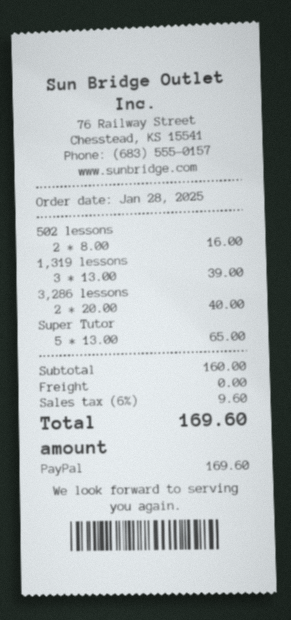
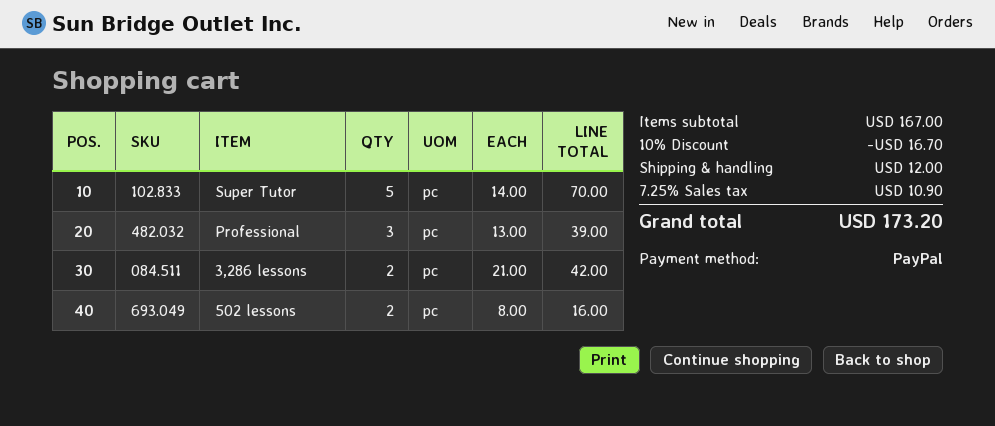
1,319 lessons: 3 x 13.00 = 39.00 -> none
3,286 lessons: 2 x 20.00 = 40.00 -> 2 x 21.00 = 42.00
Super Tutor: 5 x 13.00 = 65.00 -> 5 x 14.00 = 70.00
Professional: none -> 3 x 13.00 = 39.00
subtotal: 160.00 -> 167.00
discount: none -> 10% = 16.70
shipping: 0.00 -> 12.00
tax: 6% = 9.60 -> 7.25% = 10.90
total: 169.60 -> 173.20

